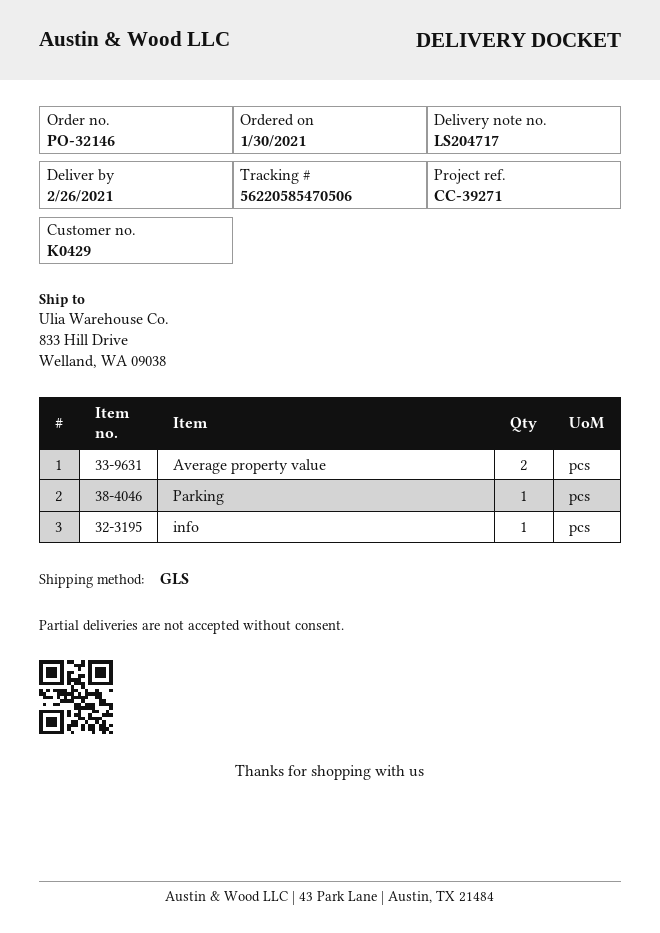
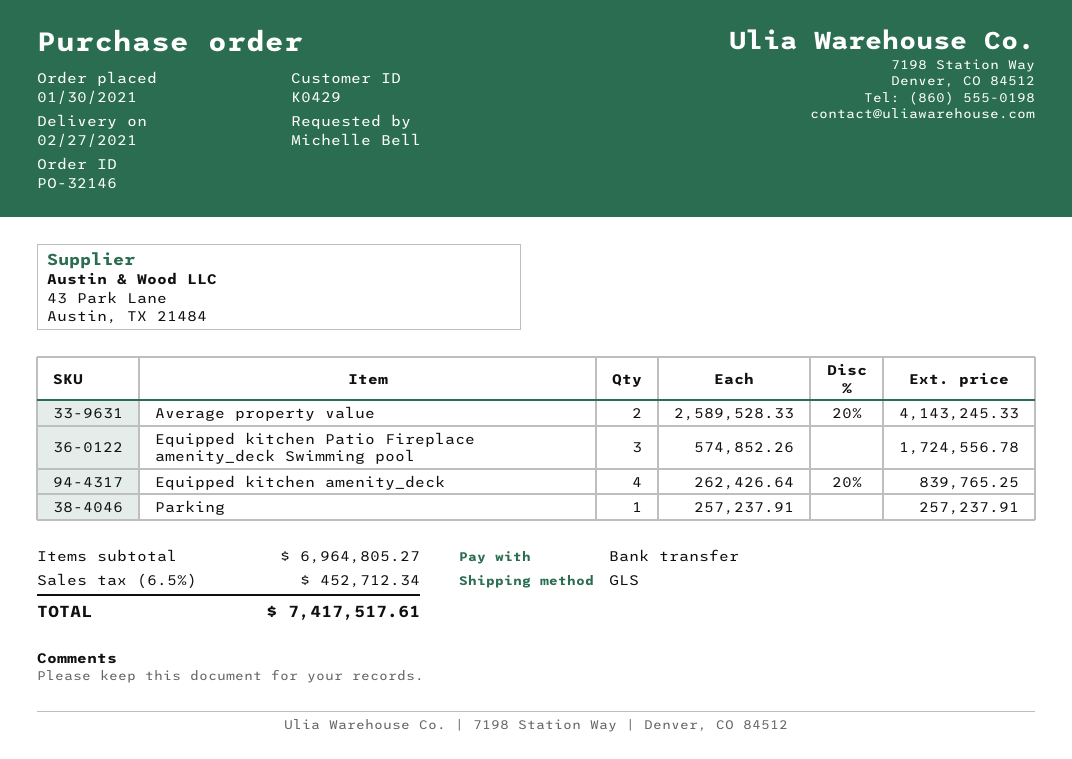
delivery date: 2021-02-26 -> 2021-02-27
info: 1 -> none
Equipped kitchen Patio Fireplace amenity_deck Swimming pool: none -> 3
Equipped kitchen amenity_deck: none -> 4

